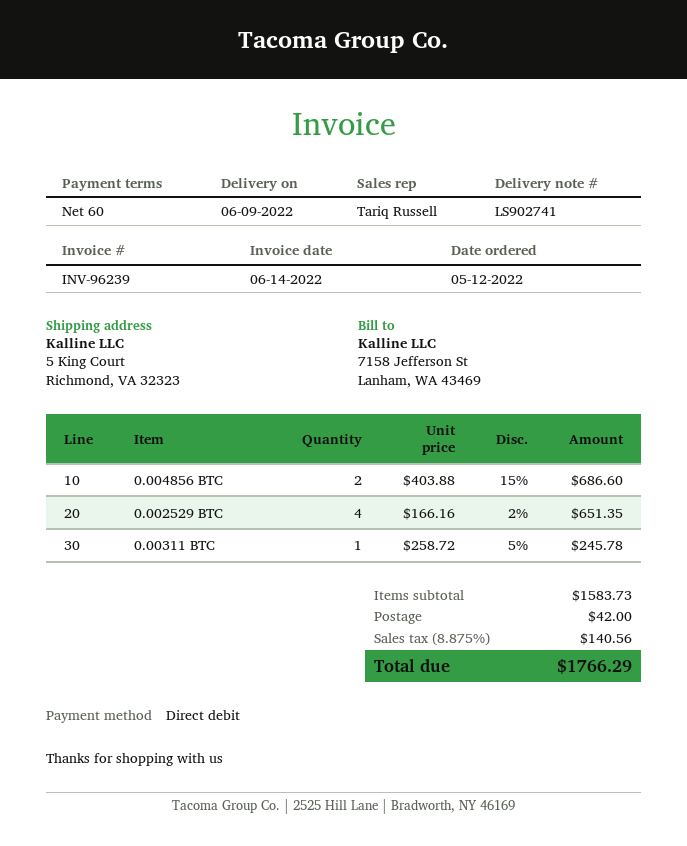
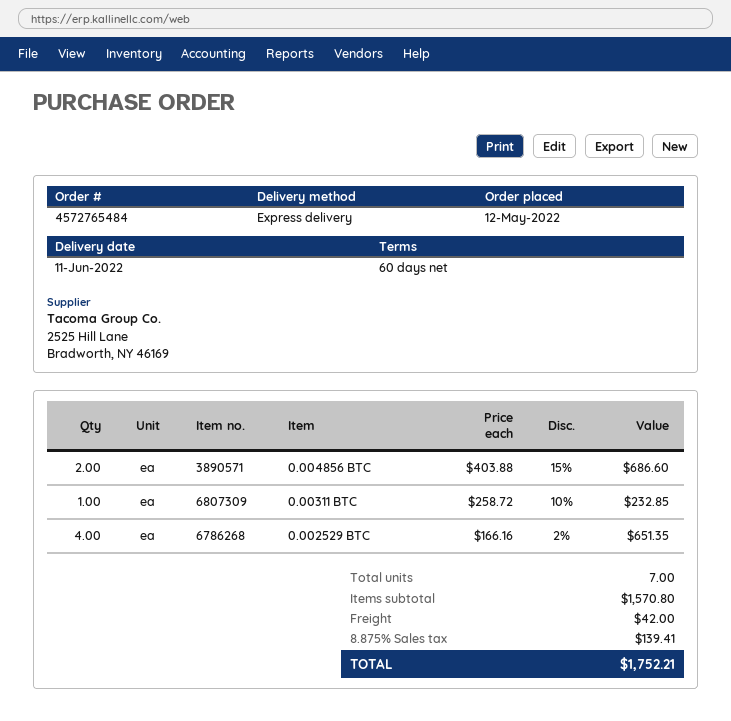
delivery date: 2022-06-09 -> 2022-06-11
0.00311 BTC: 1 x 258.72 - 5% = 245.78 -> 1 x 258.72 - 10% = 232.85
subtotal: 1583.73 -> 1570.80
tax: 8.875% = 140.56 -> 8.875% = 139.41
total: 1766.29 -> 1752.21

